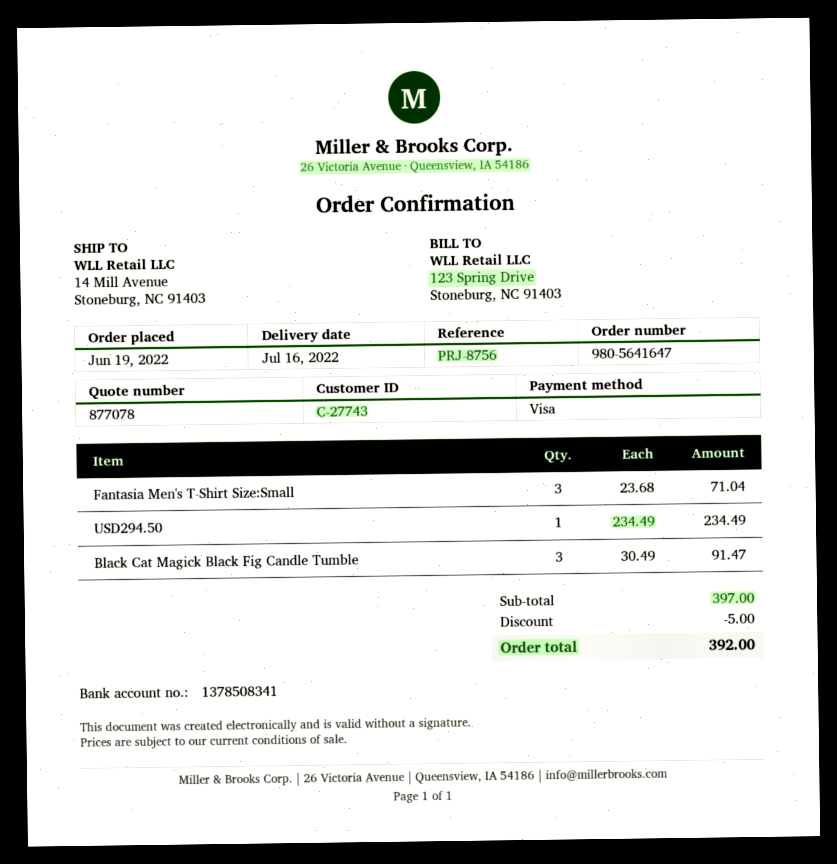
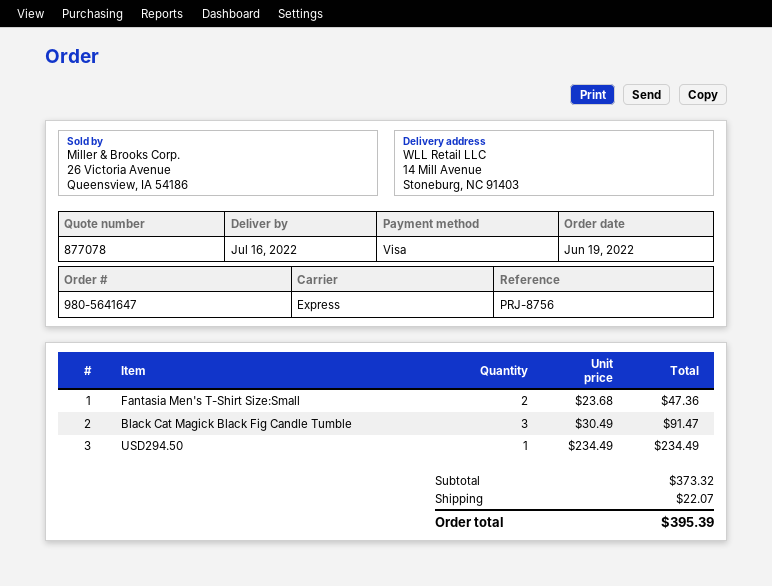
Fantasia Men's T-Shirt Size:Small: 3 x 23.68 = 71.04 -> 2 x 23.68 = 47.36
subtotal: 397.00 -> 373.32
discount: 5.00 -> none
shipping: none -> 22.07
total: 392.00 -> 395.39

